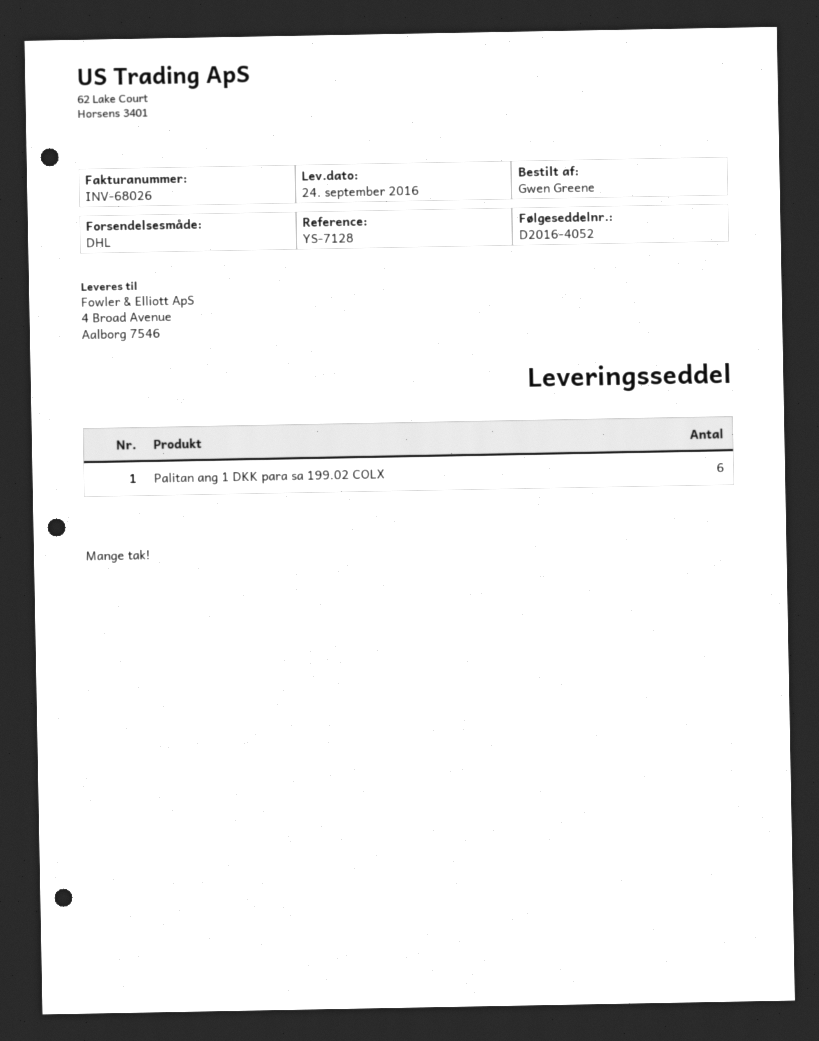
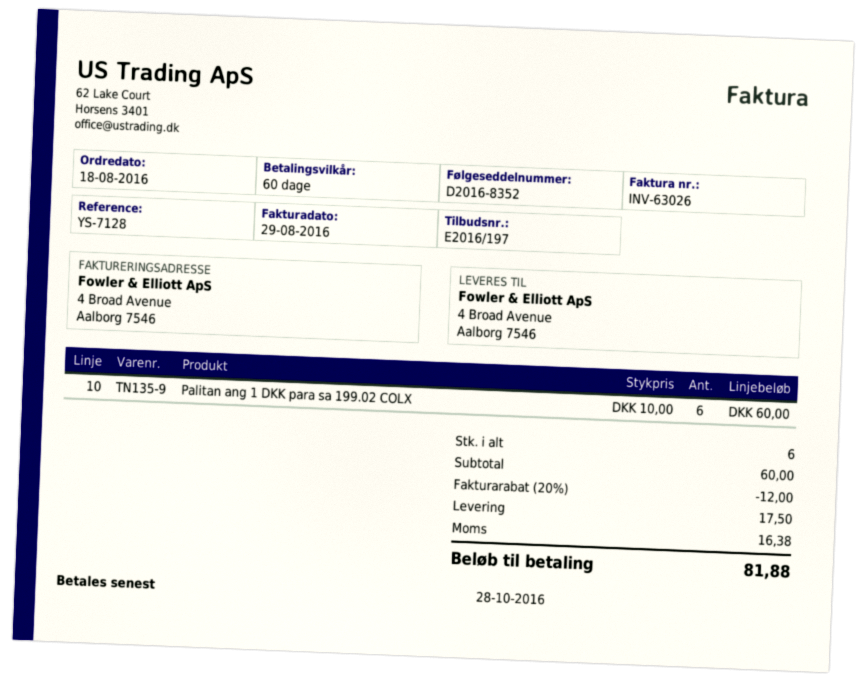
delivery note number: D2016-4052 -> D2016-8352
invoice number: INV-68026 -> INV-63026

